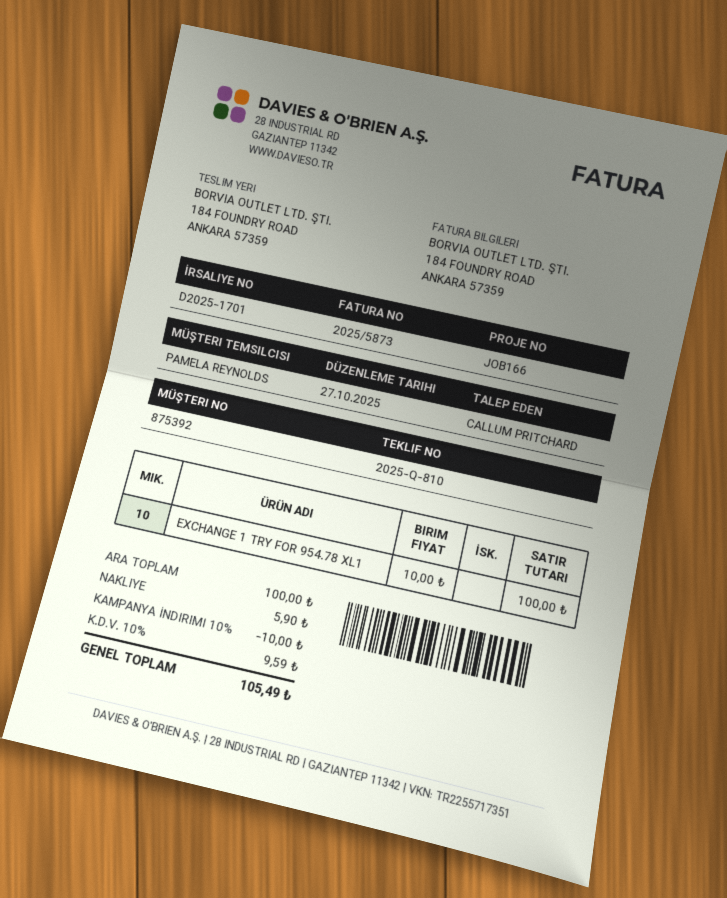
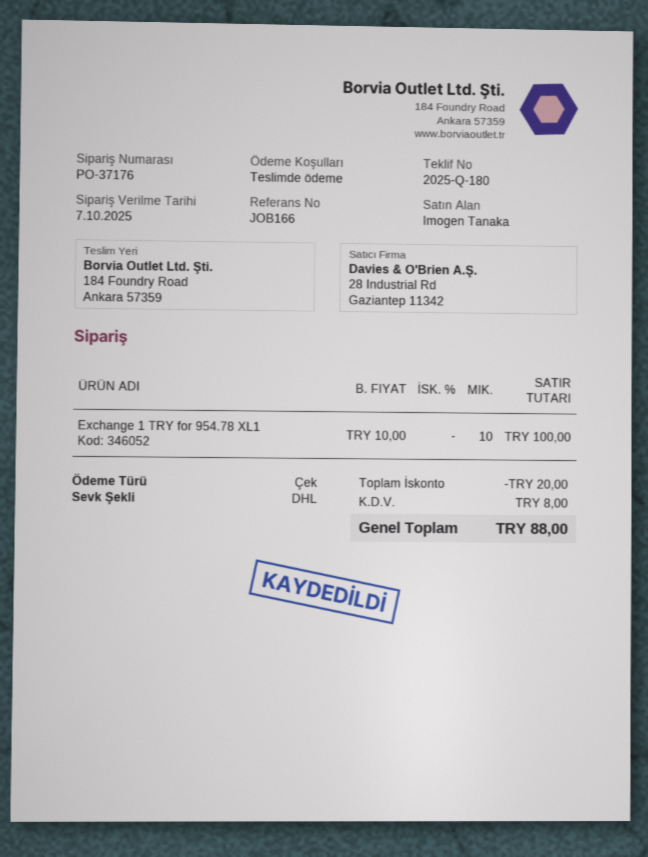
quote number: 2025-Q-810 -> 2025-Q-180
ordered by: CALLUM PRITCHARD -> Imogen Tanaka
discount: 10.00 -> 20.00
shipping: 5.90 -> none
tax: 9.59 -> 8.00
total: 105.49 -> 88.00

